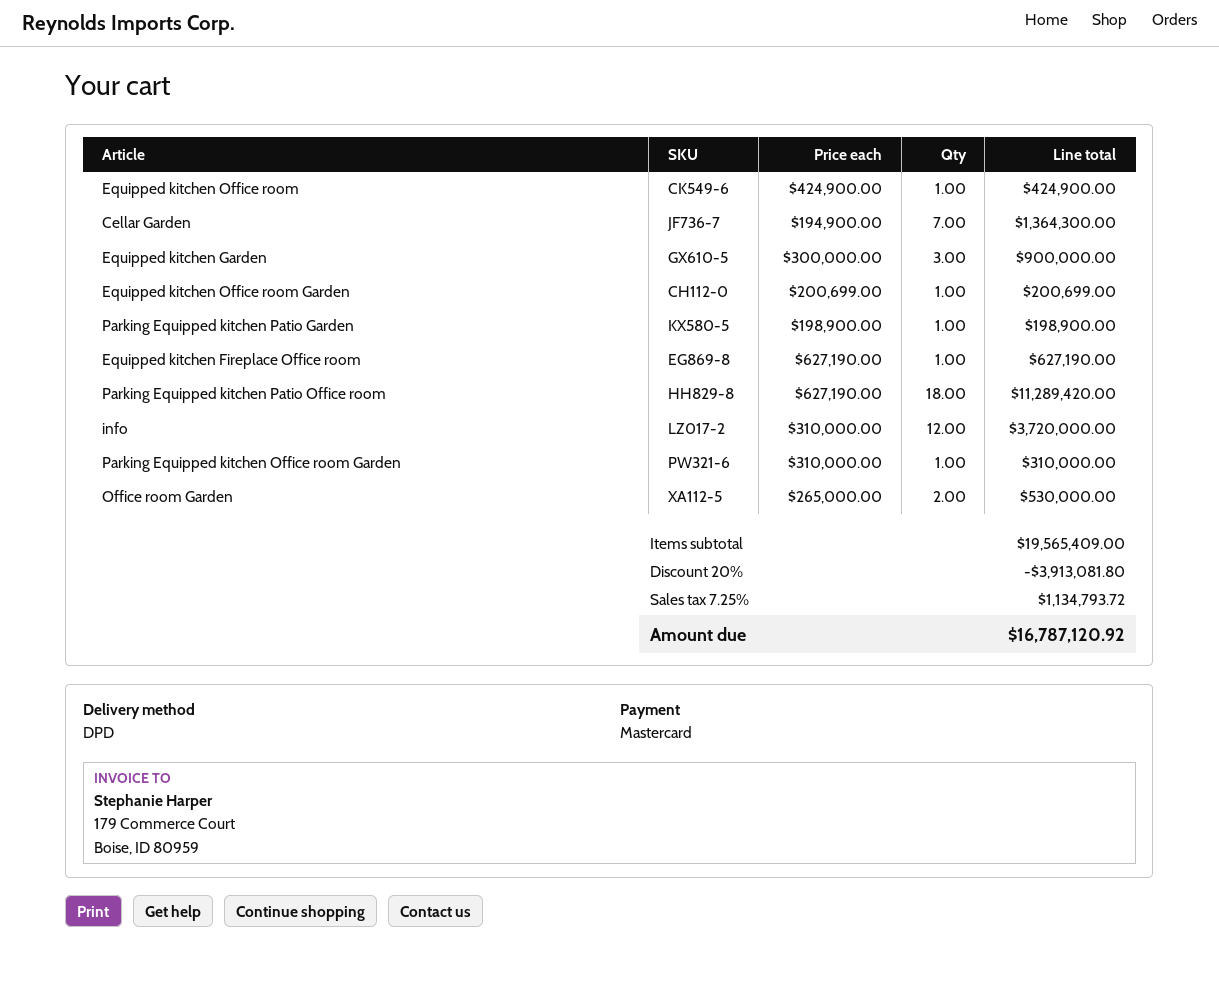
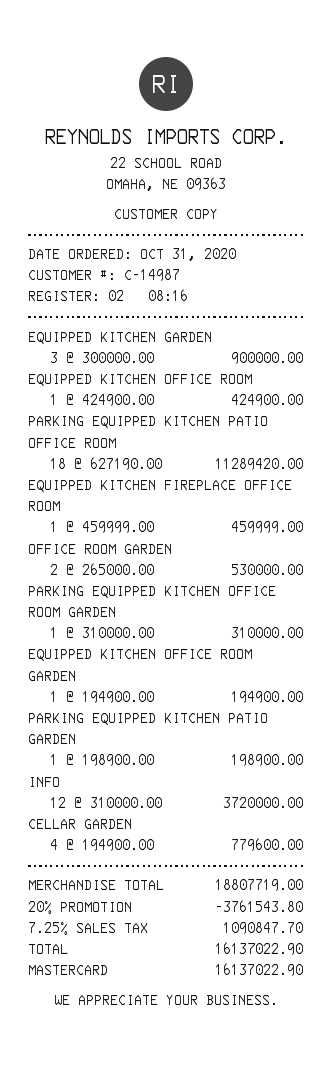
Cellar Garden: 7 x 194900.00 = 1364300.00 -> 4 x 194900.00 = 779600.00
Equipped kitchen Office room Garden: 1 x 200699.00 = 200699.00 -> 1 x 194900.00 = 194900.00
Equipped kitchen Fireplace Office room: 1 x 627190.00 = 627190.00 -> 1 x 459999.00 = 459999.00
subtotal: 19565409.00 -> 18807719.00
discount: 20% = 3913081.80 -> 20% = 3761543.80
tax: 7.25% = 1134793.72 -> 7.25% = 1090847.70
total: 16787120.92 -> 16137022.90

